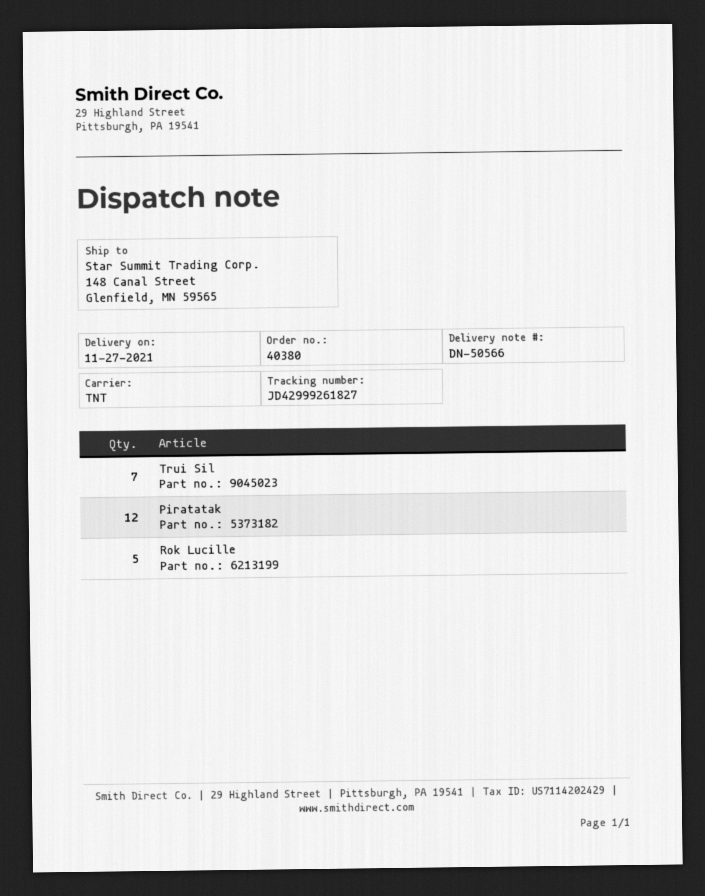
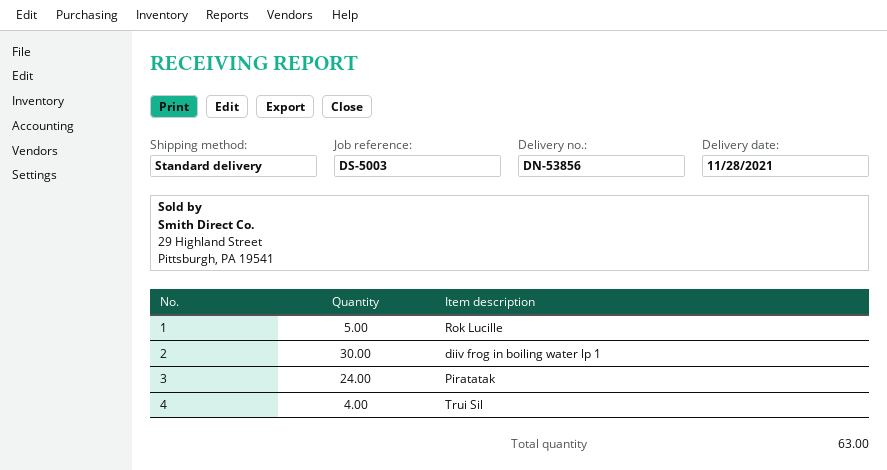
delivery note number: DN-50566 -> DN-53856
delivery date: 2021-11-27 -> 2021-11-28
shipping method: TNT -> standard
Trui Sil: 7 -> 4
Piratatak: 12 -> 24
diiv frog in boiling water lp 1: none -> 30

